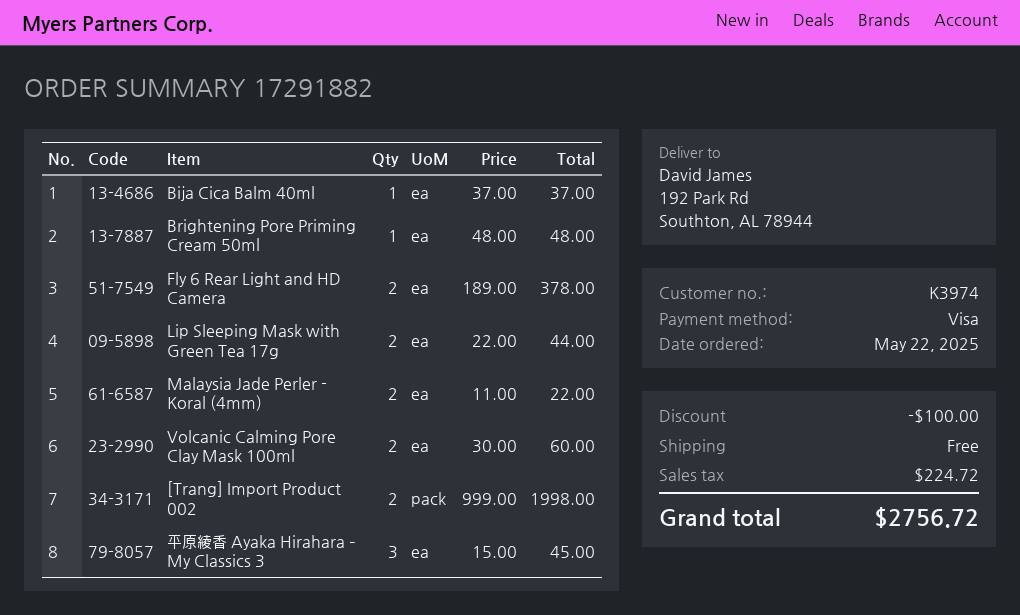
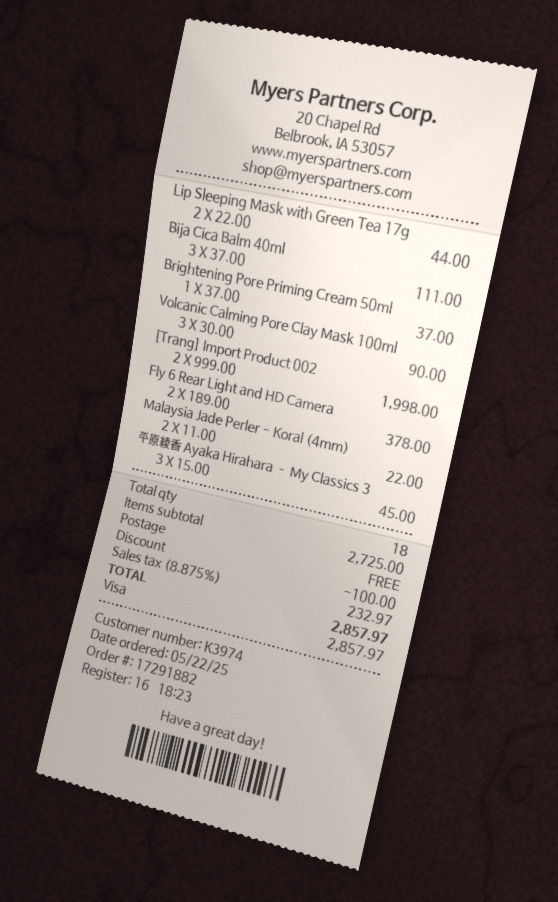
Bija Cica Balm 40ml: 1 x 37.00 = 37.00 -> 3 x 37.00 = 111.00
Brightening Pore Priming Cream 50ml: 1 x 48.00 = 48.00 -> 1 x 37.00 = 37.00
Volcanic Calming Pore Clay Mask 100ml: 2 x 30.00 = 60.00 -> 3 x 30.00 = 90.00
tax: 224.72 -> 232.97
total: 2756.72 -> 2857.97

